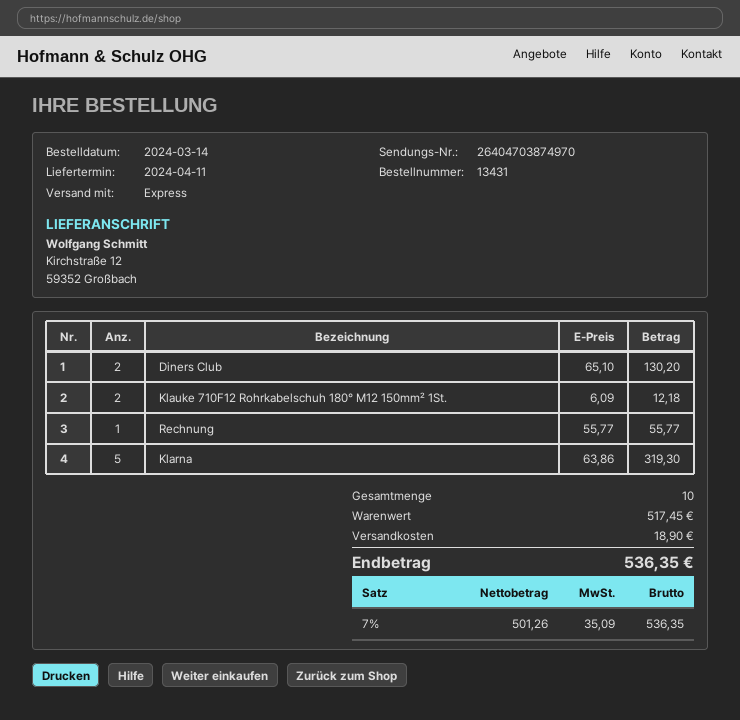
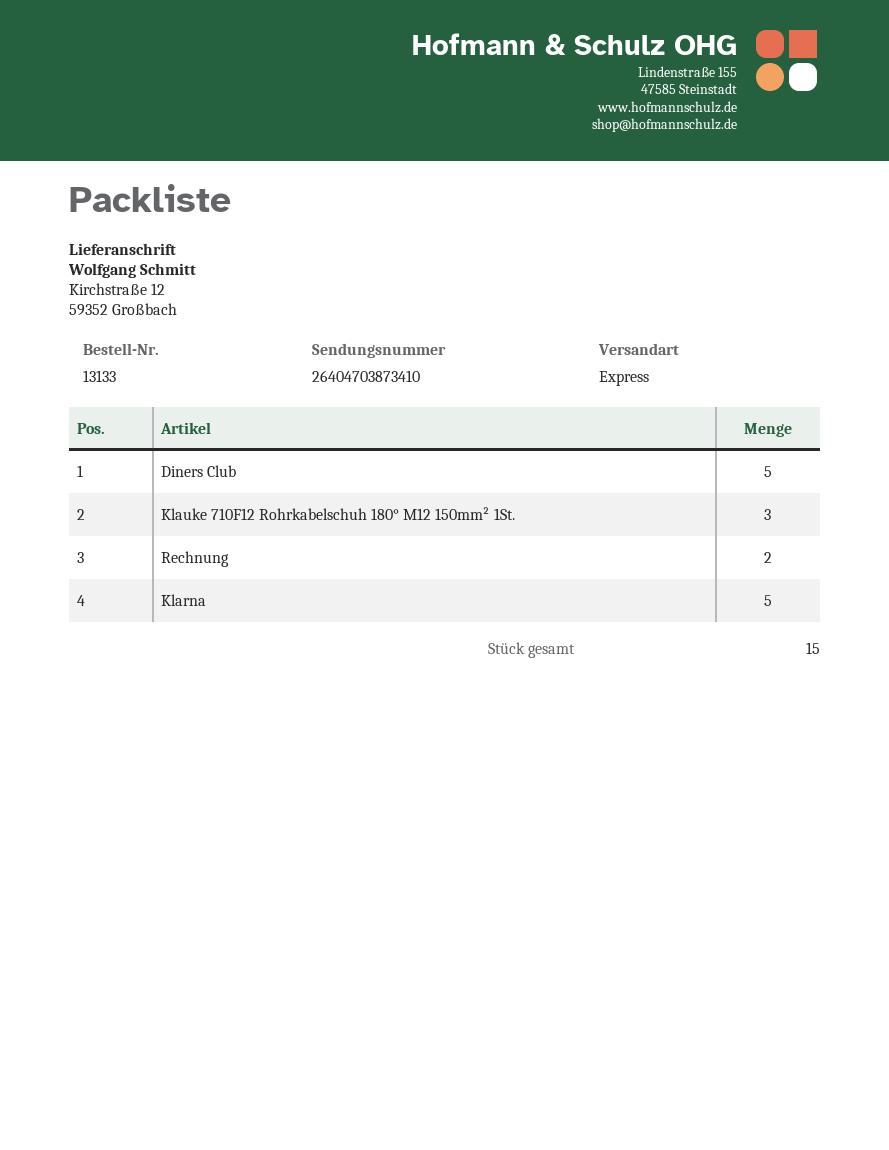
order number: 13431 -> 13133
tracking number: 26404703874970 -> 26404703873410
Diners Club: 2 -> 5
Klauke 710F12 Rohrkabelschuh 180° M12 150mm² 1St.: 2 -> 3
Rechnung: 1 -> 2
total quantity: 10 -> 15

